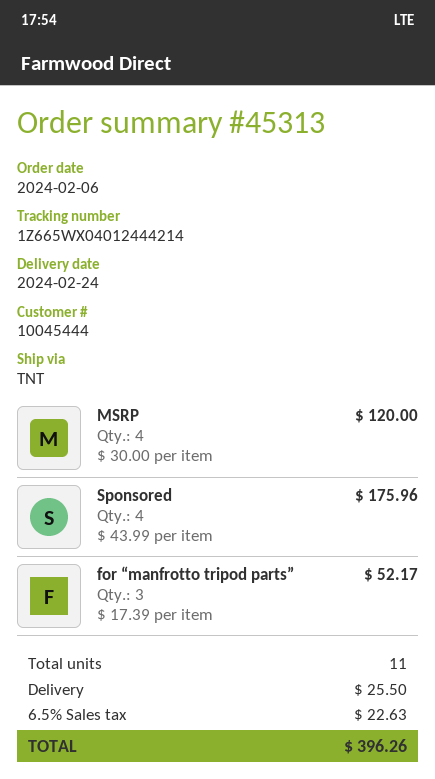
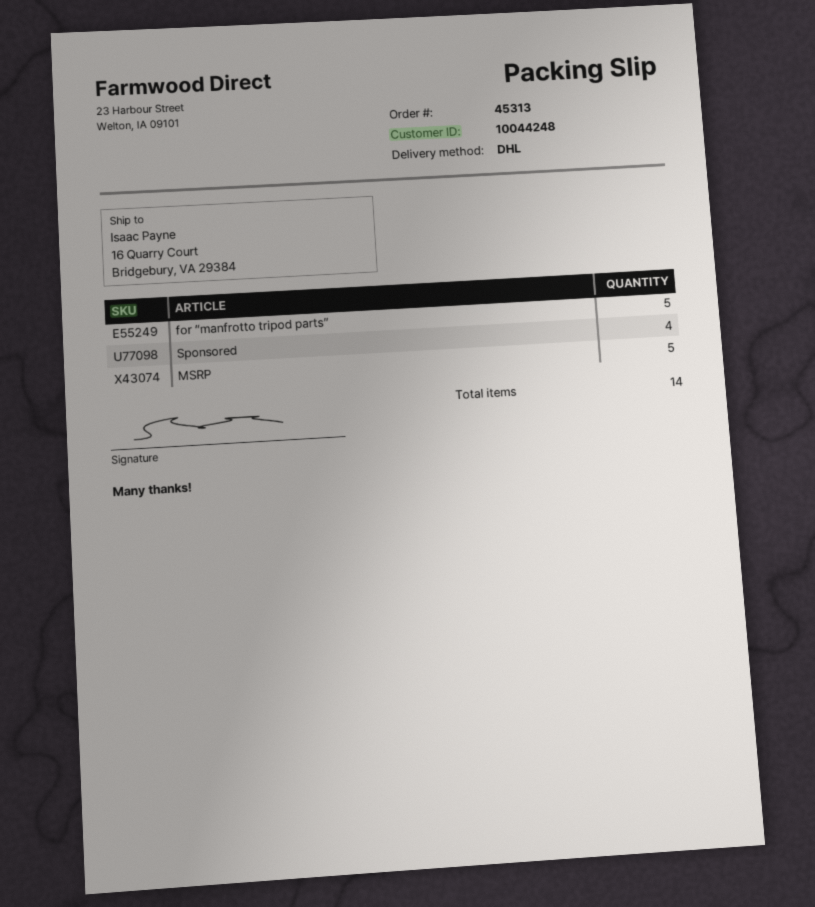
customer number: 10045444 -> 10044248
shipping method: TNT -> DHL
MSRP: 4 -> 5
for “manfrotto tripod parts”: 3 -> 5
total quantity: 11 -> 14

